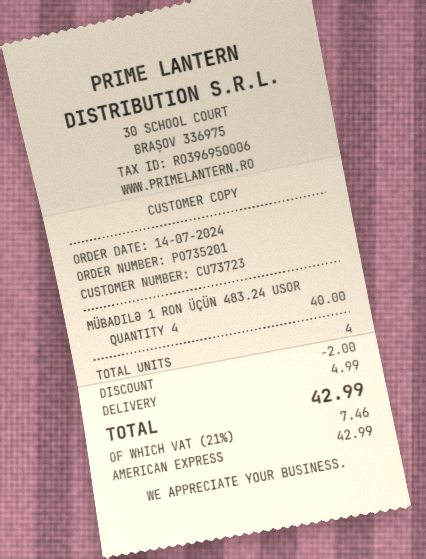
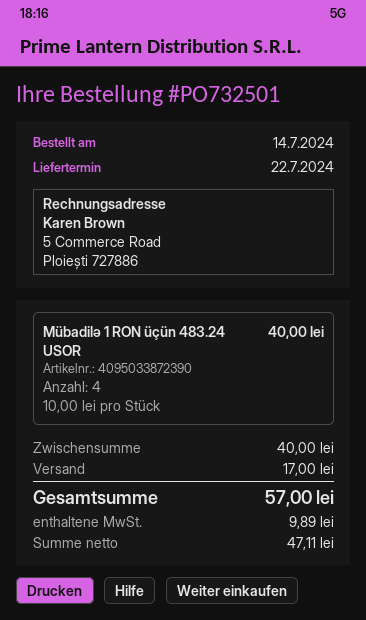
order number: PO735201 -> PO732501
discount: 2.00 -> none
shipping: 4.99 -> 17.00
tax: 7.46 -> 9.89
total: 42.99 -> 57.00

